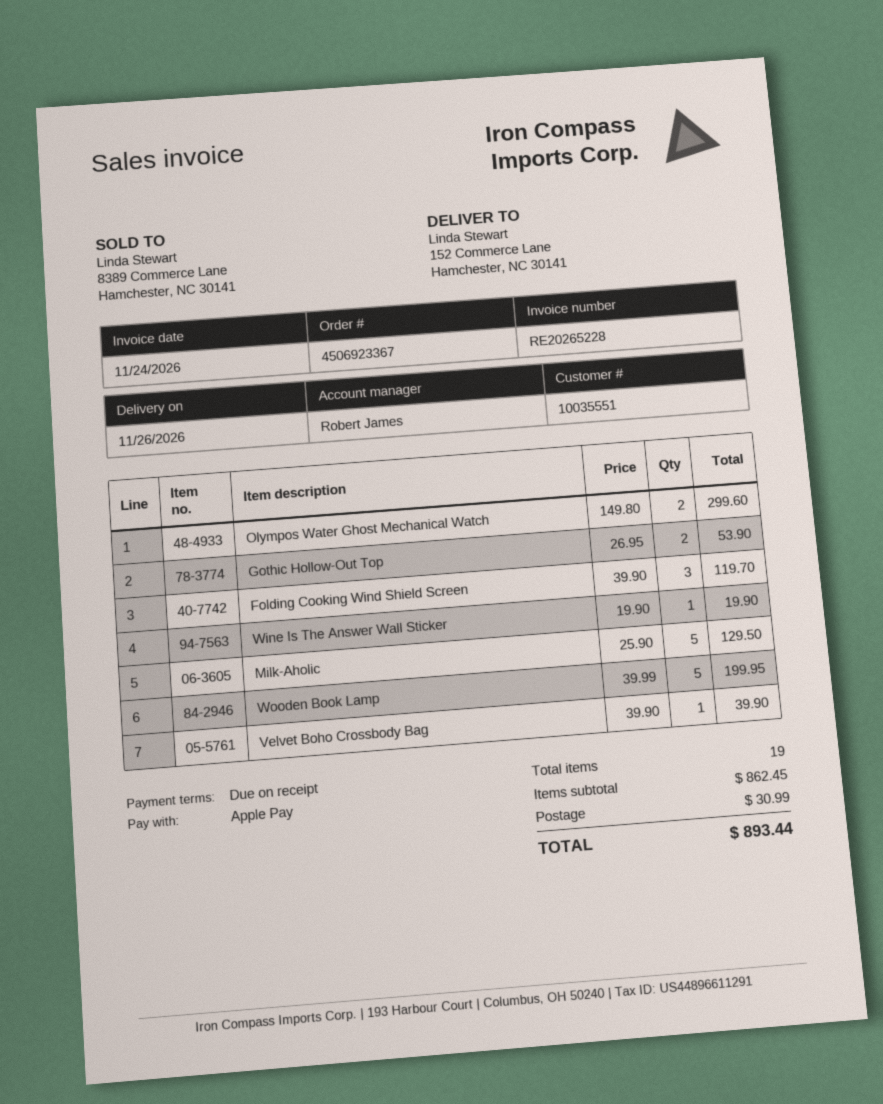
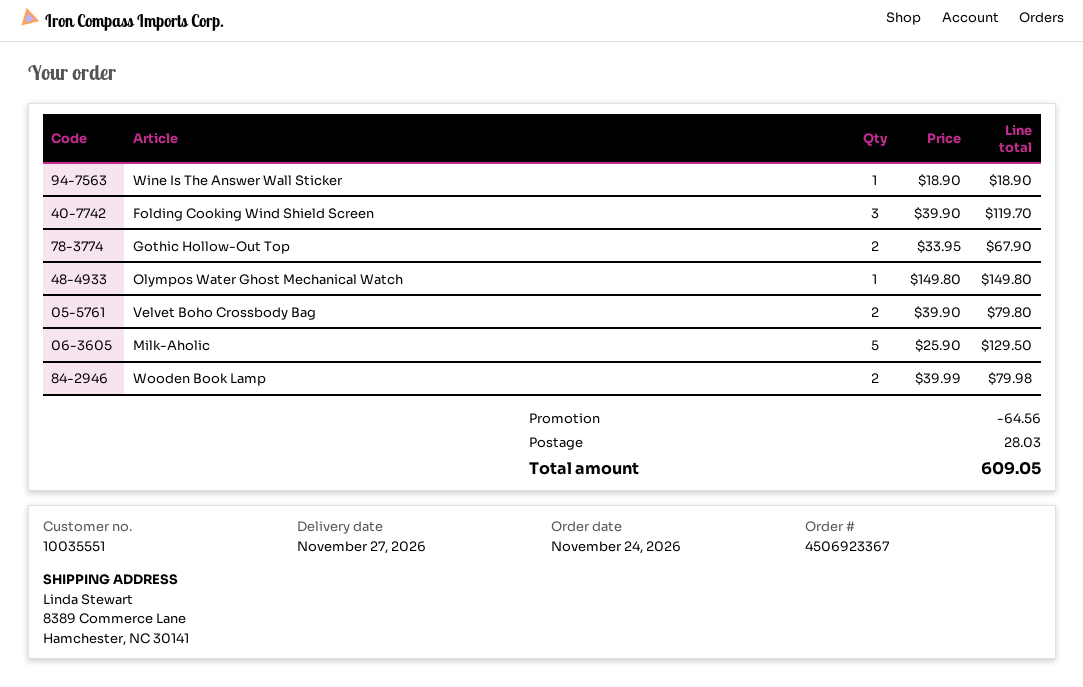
delivery date: 2026-11-26 -> 2026-11-27
ship to: 152 Commerce Lane, Hamchester, NC 30141 -> 8389 Commerce Lane, Hamchester, NC 30141
Olympos Water Ghost Mechanical Watch: 2 x 149.80 = 299.60 -> 1 x 149.80 = 149.80
Gothic Hollow-Out Top: 2 x 26.95 = 53.90 -> 2 x 33.95 = 67.90
Wine Is The Answer Wall Sticker: 1 x 19.90 = 19.90 -> 1 x 18.90 = 18.90
Wooden Book Lamp: 5 x 39.99 = 199.95 -> 2 x 39.99 = 79.98
Velvet Boho Crossbody Bag: 1 x 39.90 = 39.90 -> 2 x 39.90 = 79.80
discount: none -> 64.56
shipping: 30.99 -> 28.03
total: 893.44 -> 609.05

